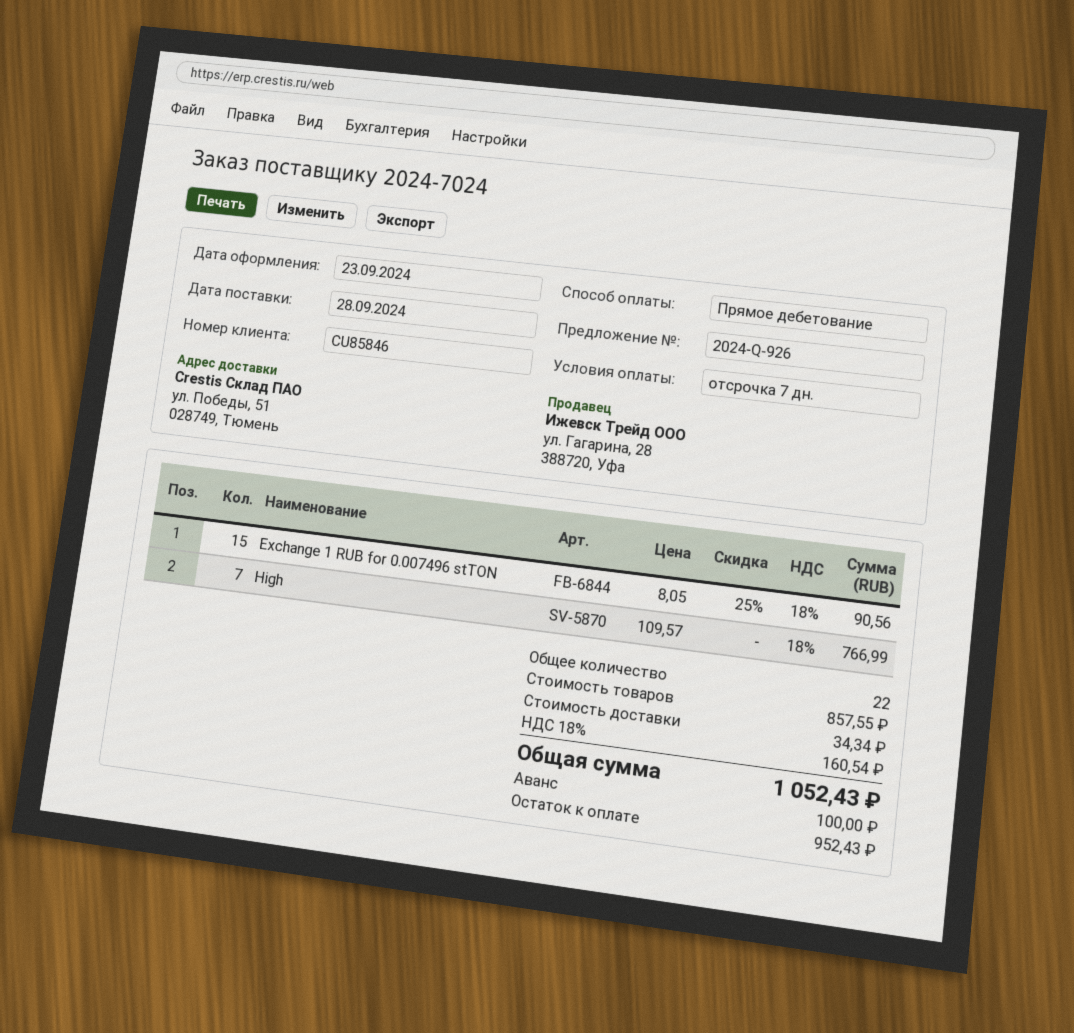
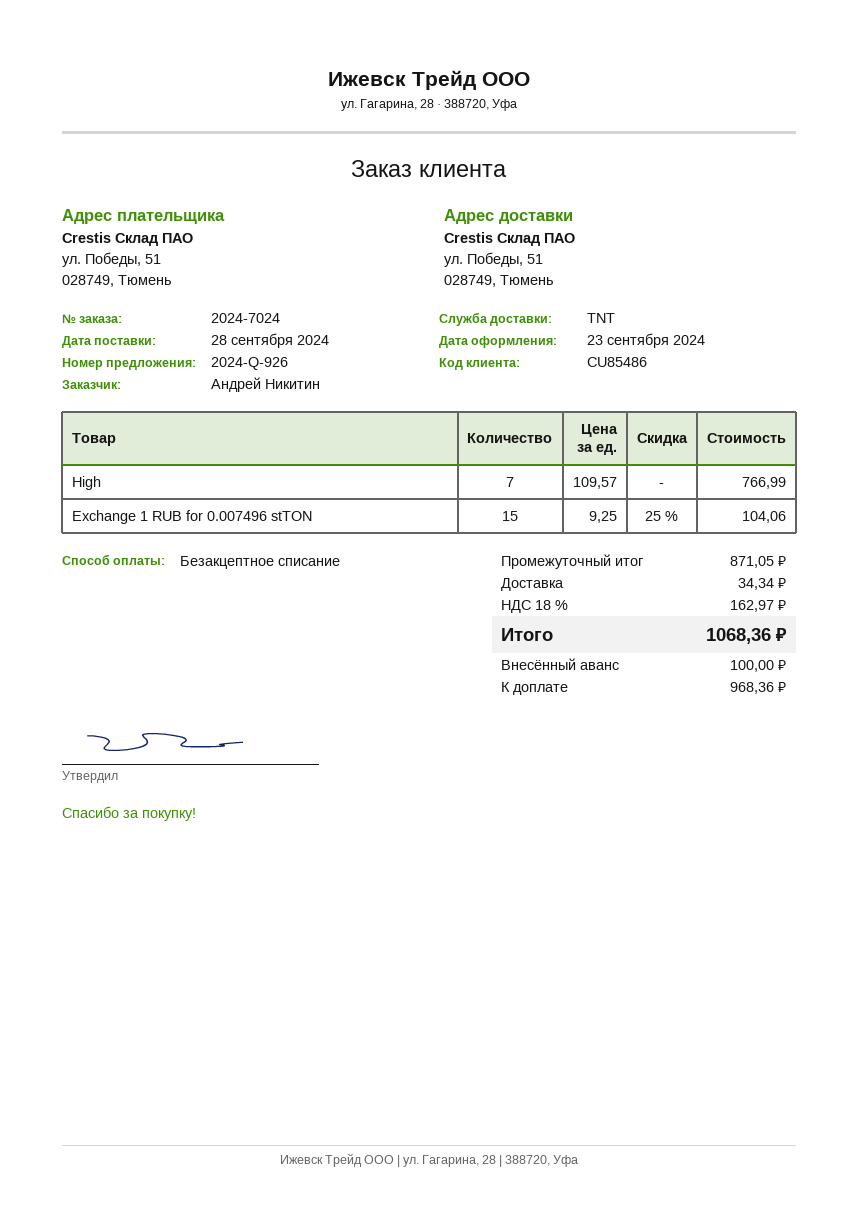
customer number: CU85846 -> CU85486
Exchange 1 RUB for 0.007496 stTON: 15 x 8.05 - 25% = 90.56 -> 15 x 9.25 - 25% = 104.06
subtotal: 857.55 -> 871.05
tax: 18% = 160.54 -> 18% = 162.97
total: 1052.43 -> 1068.36
balance: 952.43 -> 968.36

